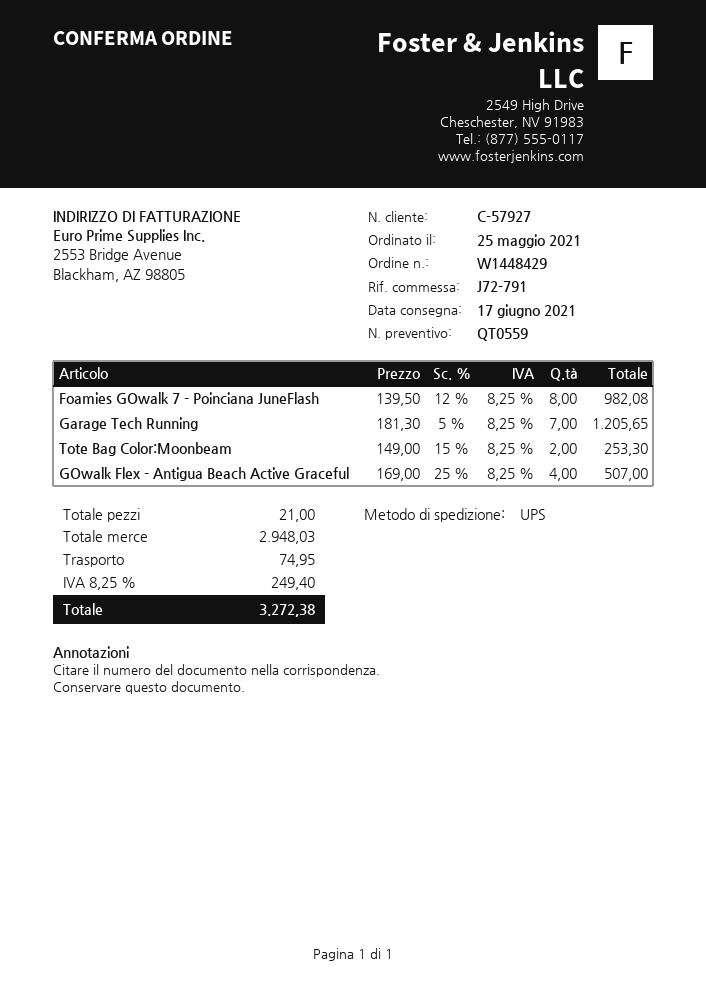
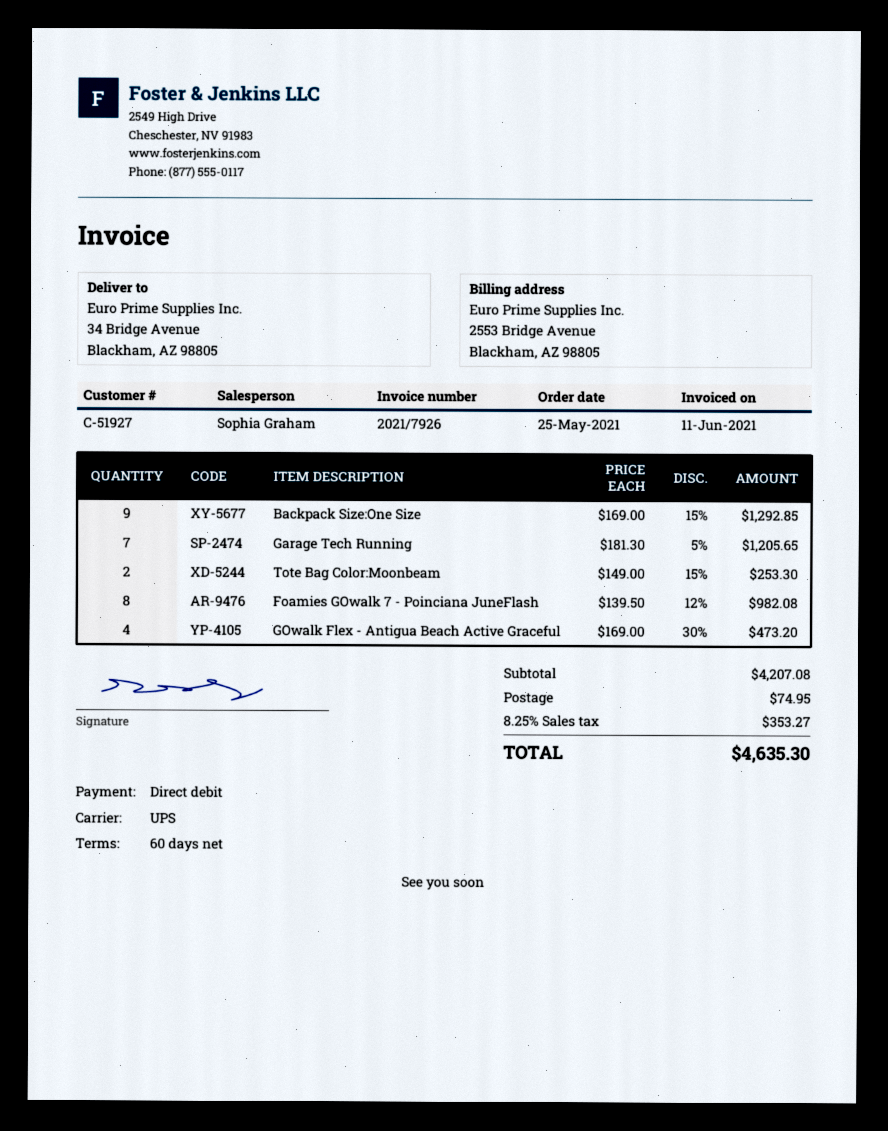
customer number: C-57927 -> C-51927
GOwalk Flex - Antigua Beach Active Graceful: 4 x 169.00 - 25% = 507.00 -> 4 x 169.00 - 30% = 473.20
Backpack Size:One Size: none -> 9 x 169.00 - 15% = 1292.85
subtotal: 2948.03 -> 4207.08
tax: 8.25% = 249.40 -> 8.25% = 353.27
total: 3272.38 -> 4635.30

